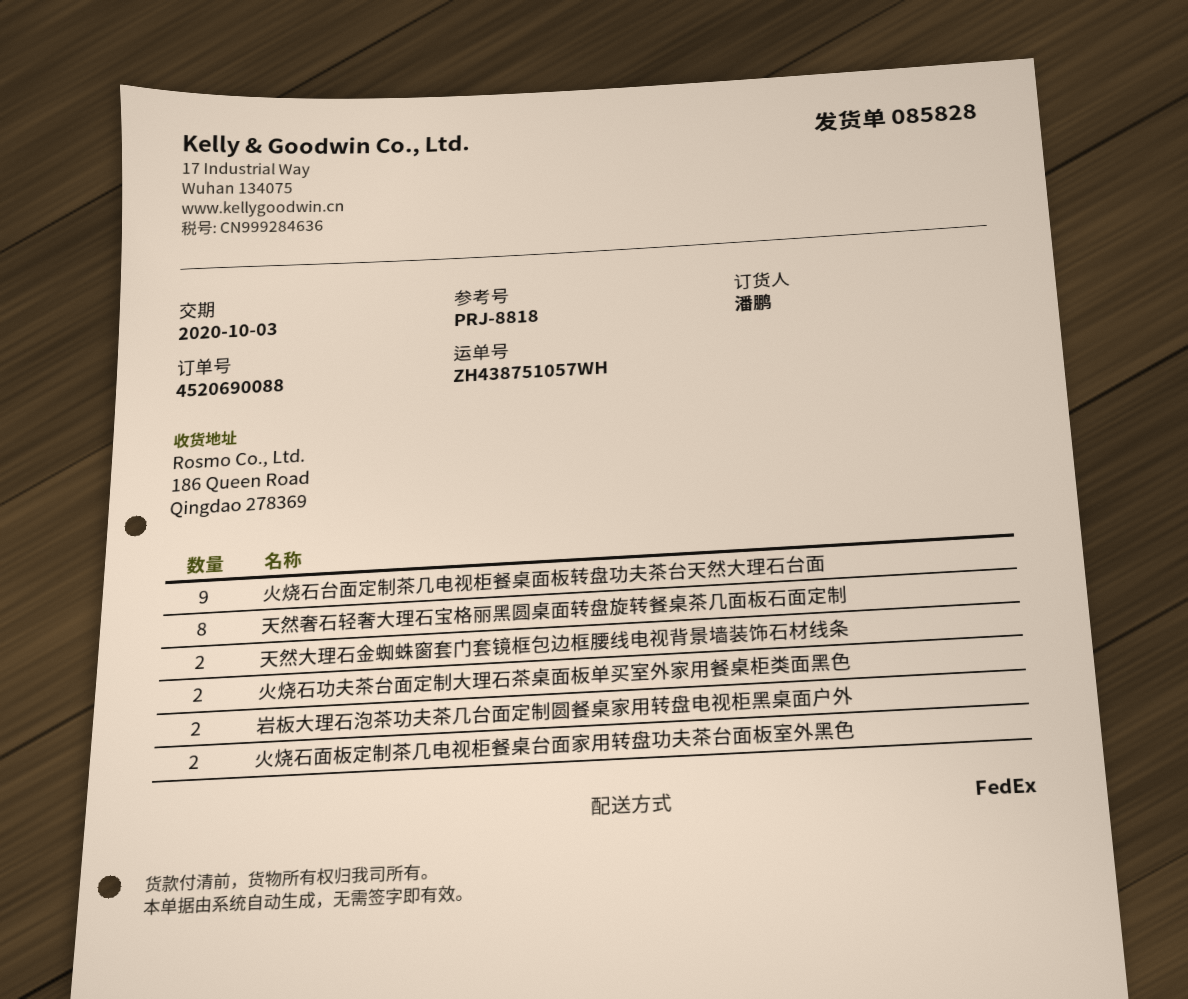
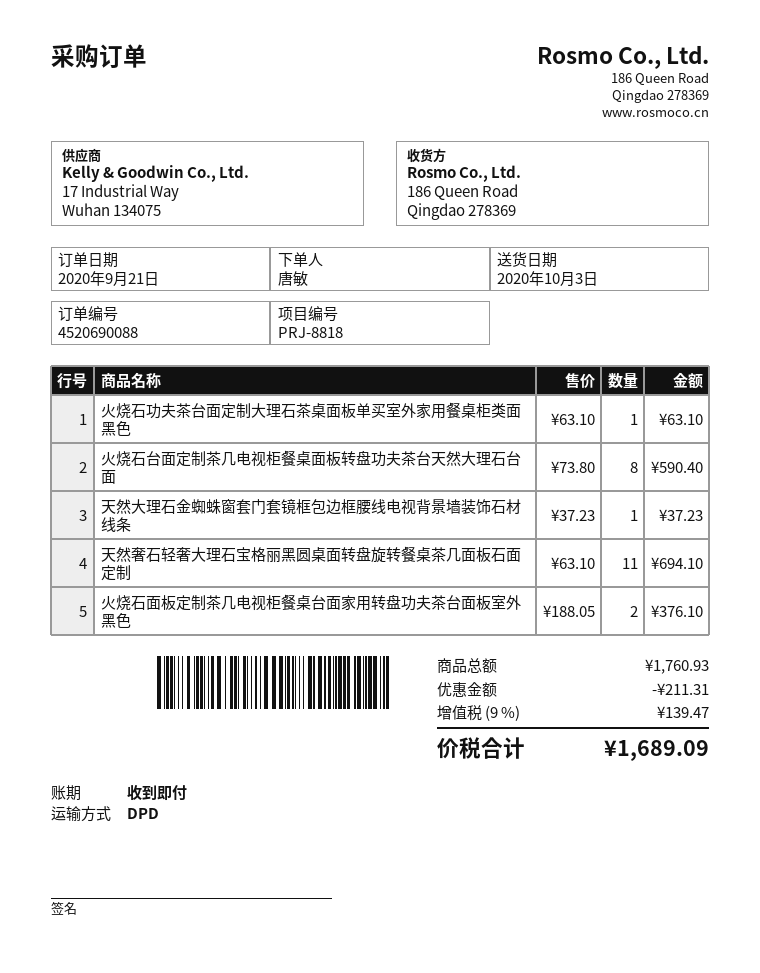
ordered by: 潘鹏 -> 唐敏
shipping method: FedEx -> DPD
火烧石台面定制茶几电视柜餐桌面板转盘功夫茶台天然大理石台面: 9 -> 8
天然奢石轻奢大理石宝格丽黑圆桌面转盘旋转餐桌茶几面板石面定制: 8 -> 11
天然大理石金蜘蛛窗套门套镜框包边框腰线电视背景墙装饰石材线条: 2 -> 1
火烧石功夫茶台面定制大理石茶桌面板单买室外家用餐桌柜类面黑色: 2 -> 1
岩板大理石泡茶功夫茶几台面定制圆餐桌家用转盘电视柜黑桌面户外: 2 -> none

